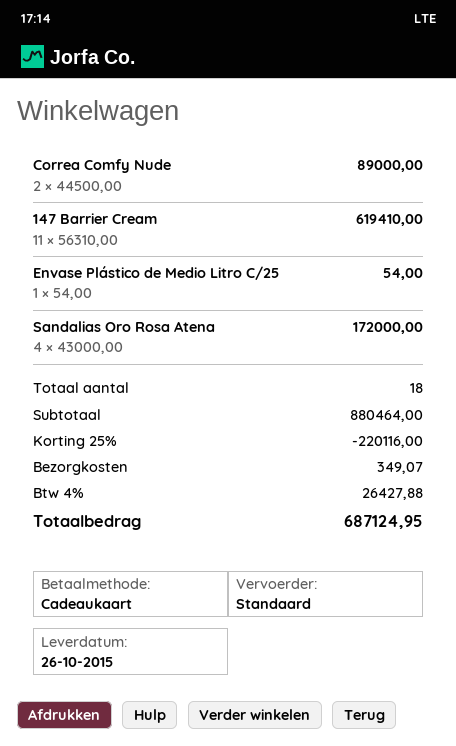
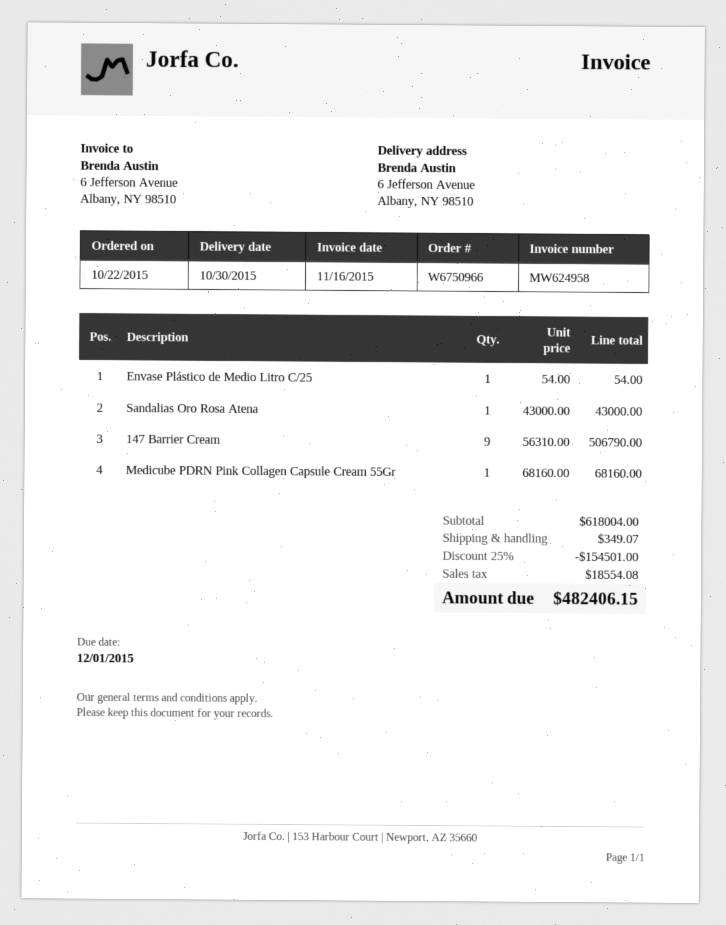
delivery date: 2015-10-26 -> 2015-10-30
Correa Comfy Nude: 2 x 44500.00 = 89000.00 -> none
147 Barrier Cream: 11 x 56310.00 = 619410.00 -> 9 x 56310.00 = 506790.00
Sandalias Oro Rosa Atena: 4 x 43000.00 = 172000.00 -> 1 x 43000.00 = 43000.00
Medicube PDRN Pink Collagen Capsule Cream 55Gr: none -> 1 x 68160.00 = 68160.00
subtotal: 880464.00 -> 618004.00
discount: 25% = 220116.00 -> 25% = 154501.00
tax: 26427.88 -> 18554.08
total: 687124.95 -> 482406.15

